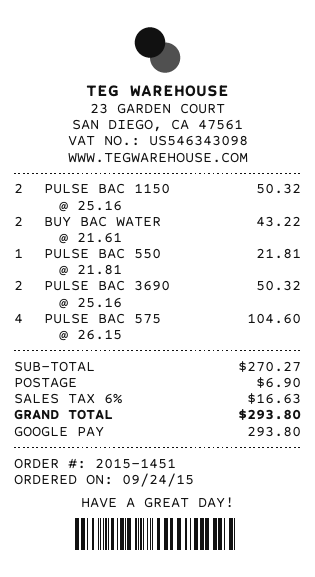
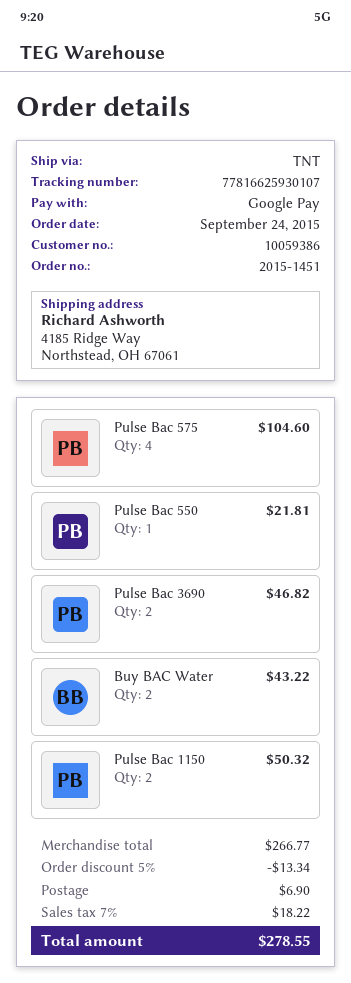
PULSE BAC 3690: 2 for 50.32 -> 2 for 46.82
subtotal: 270.27 -> 266.77
discount: none -> 5% = 13.34
tax: 6% = 16.63 -> 7% = 18.22
total: 293.80 -> 278.55

